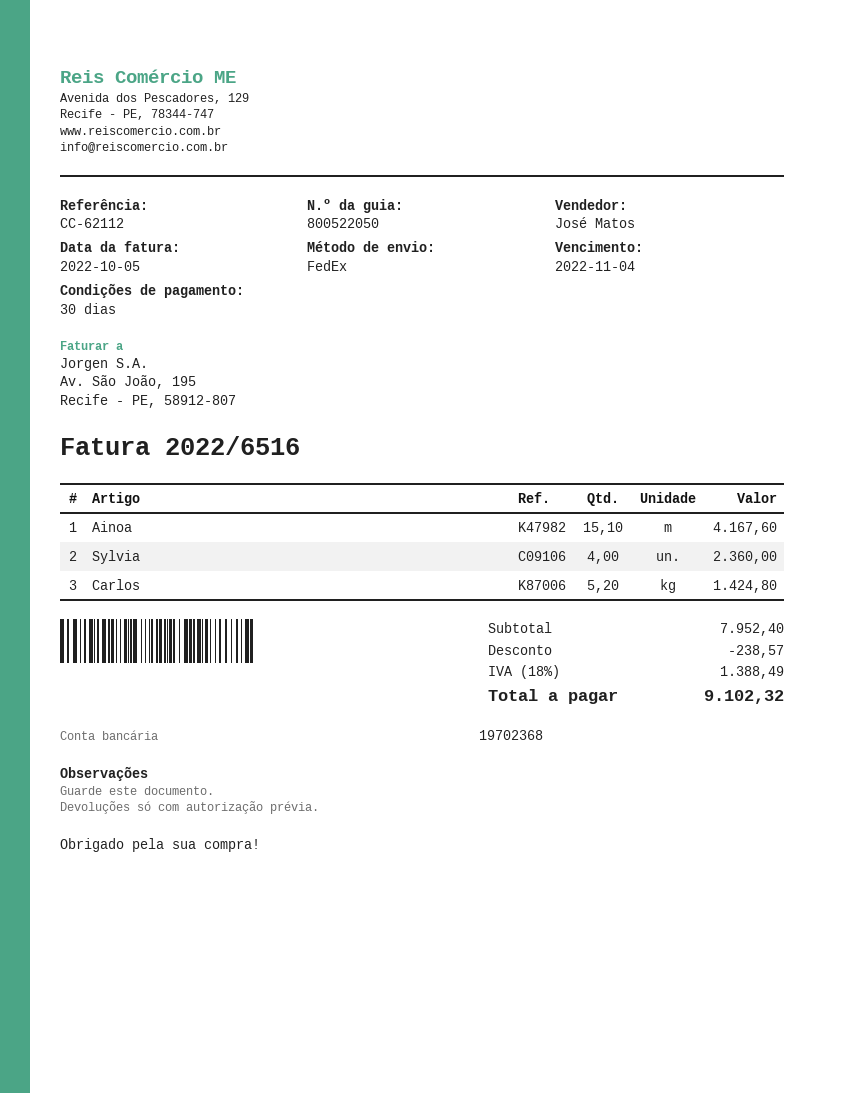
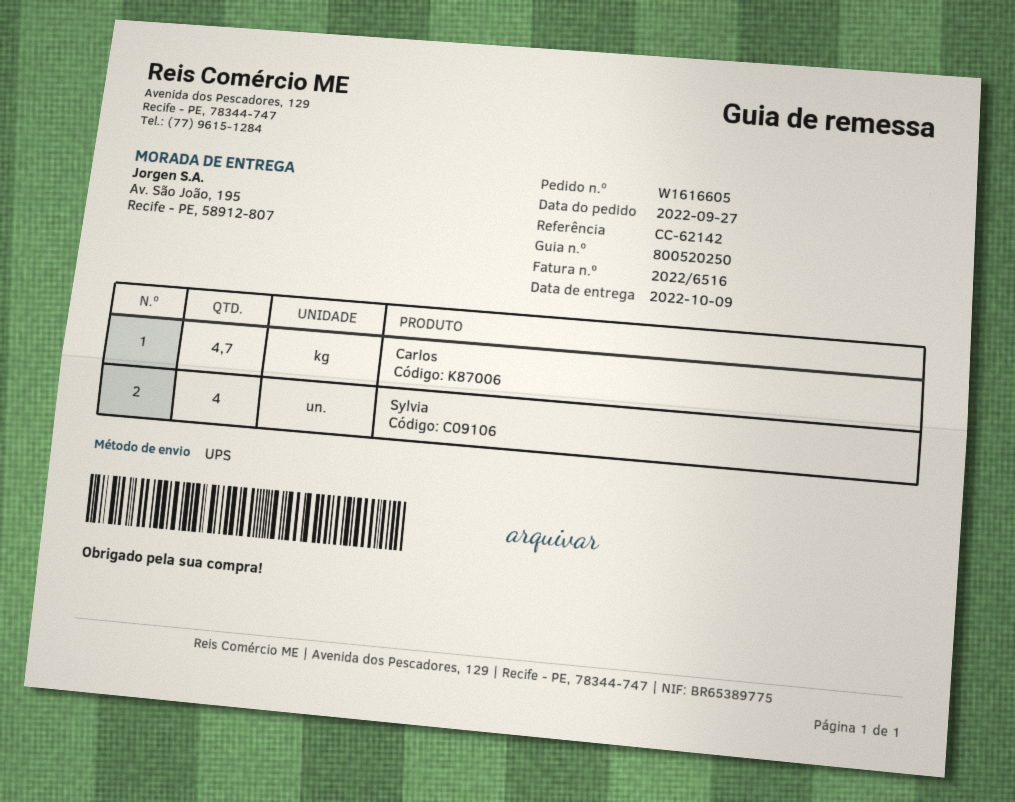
delivery note number: 800522050 -> 800520250
reference: CC-62112 -> CC-62142
shipping method: FedEx -> UPS
Ainoa: 15.1 -> none
Carlos: 5.2 -> 4.7

